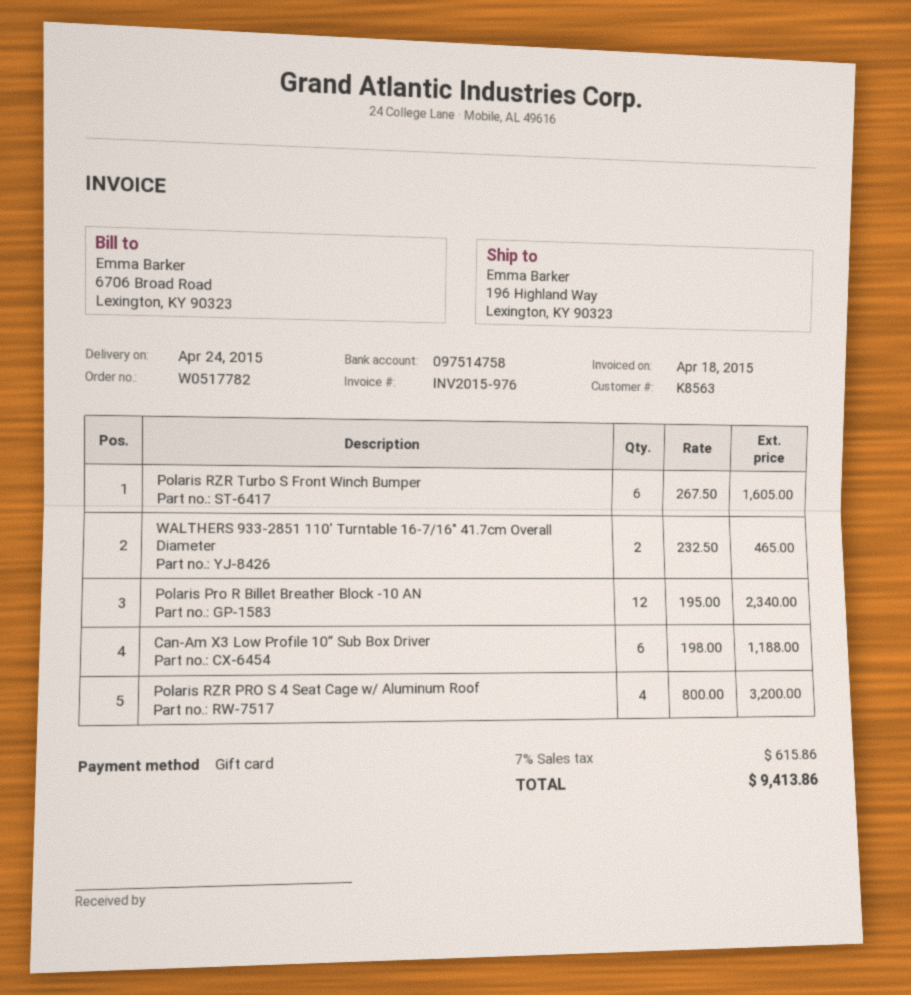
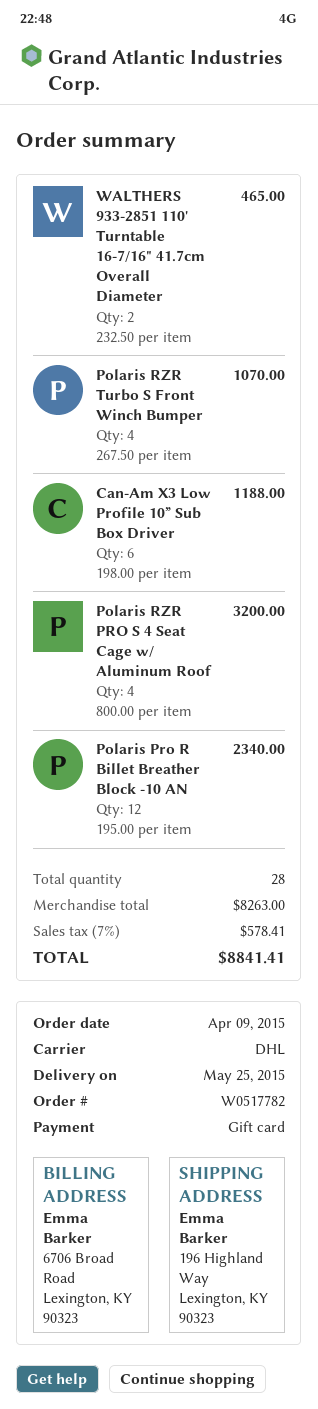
delivery date: 2015-04-24 -> 2015-05-25
Polaris RZR Turbo S Front Winch Bumper: 6 x 267.50 = 1605.00 -> 4 x 267.50 = 1070.00
tax: 7% = 615.86 -> 7% = 578.41
total: 9413.86 -> 8841.41

